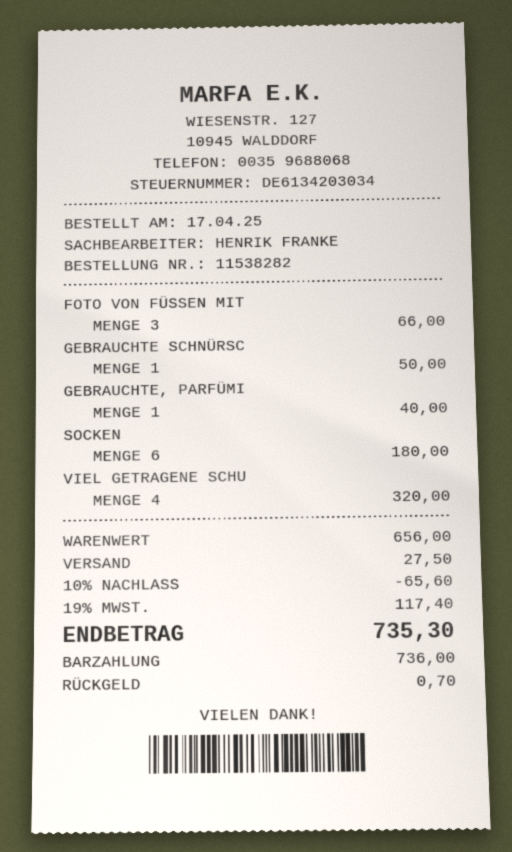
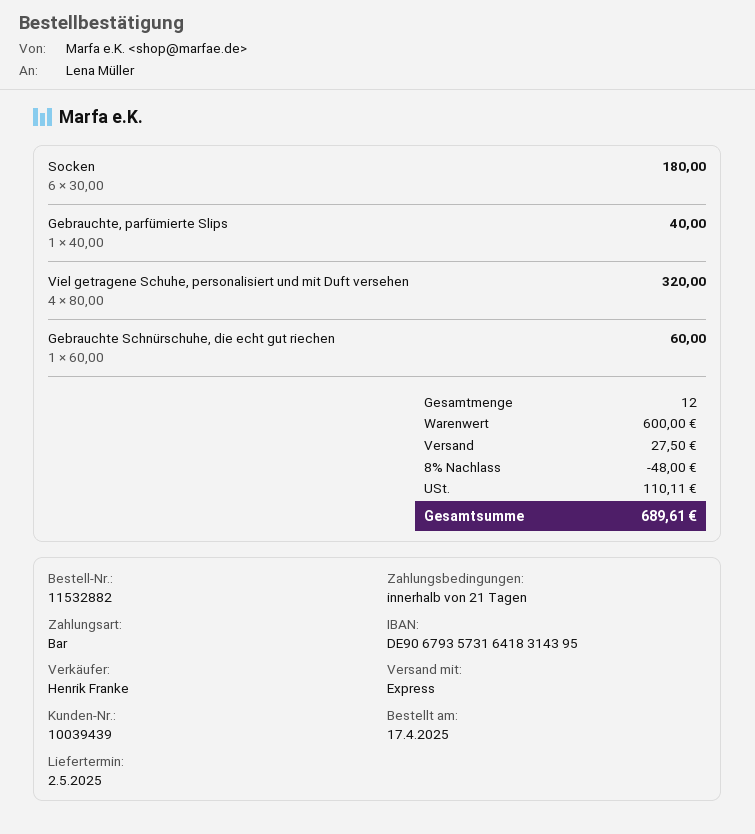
order number: 11538282 -> 11532882
FOTO VON FÜSSEN MIT: 3 for 66.00 -> none
GEBRAUCHTE SCHNÜRSC: 1 for 50.00 -> 1 for 60.00
subtotal: 656.00 -> 600.00
discount: 10% = 65.60 -> 8% = 48.00
tax: 117.40 -> 110.11
total: 735.30 -> 689.61

